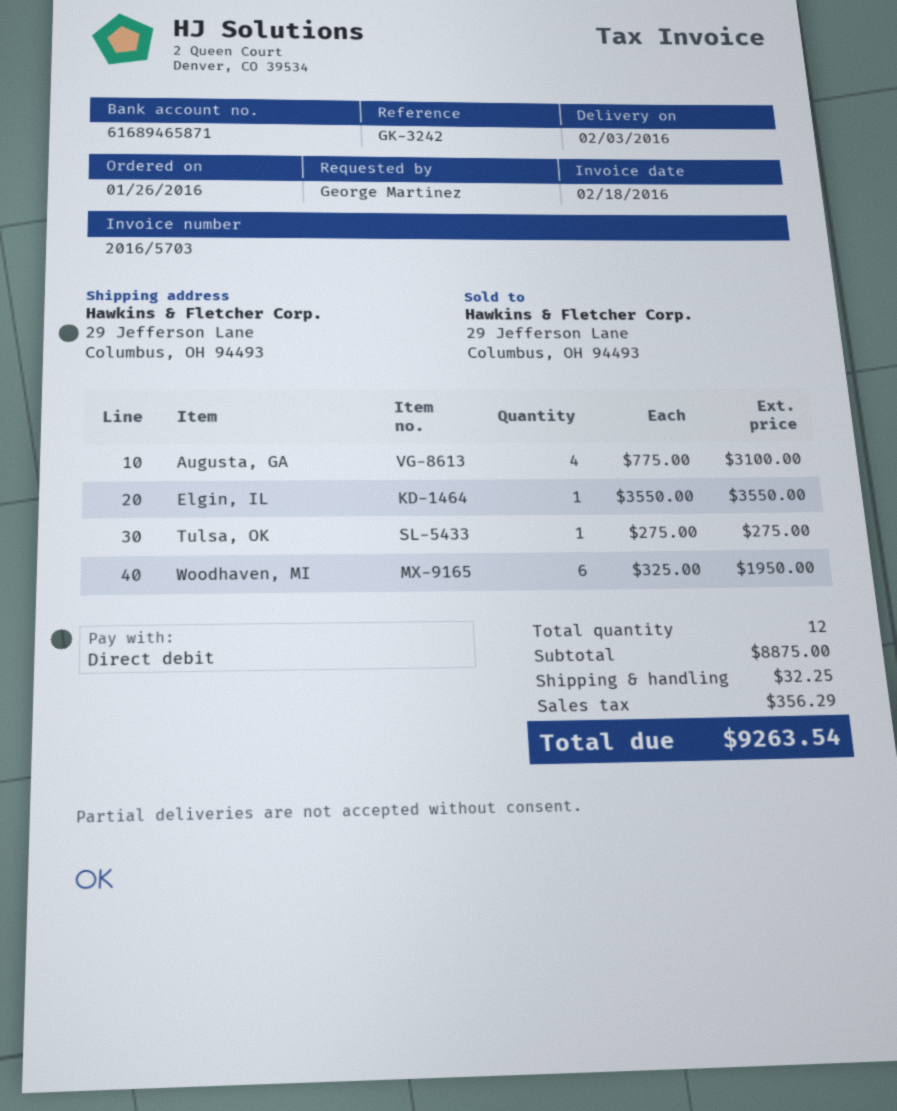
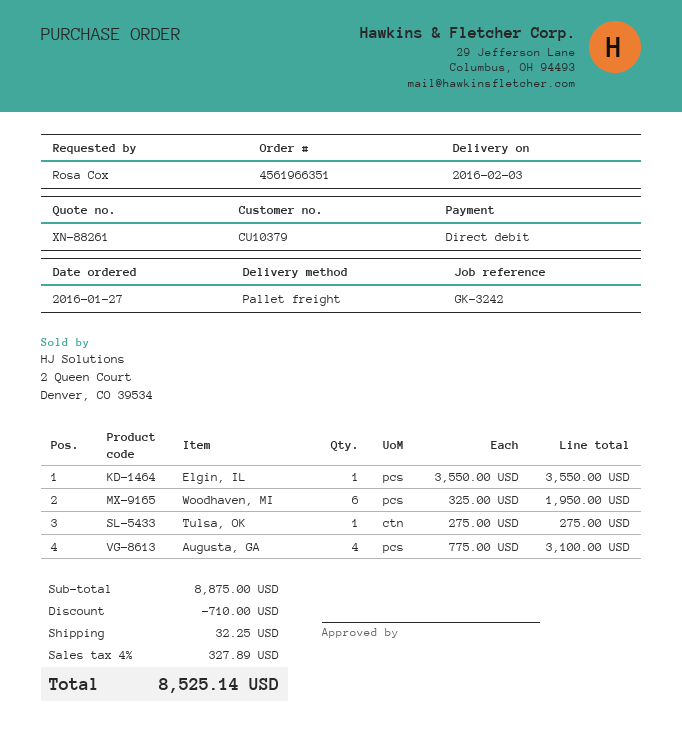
order date: 2016-01-26 -> 2016-01-27
ordered by: George Martinez -> Rosa Cox
discount: none -> 710.00
tax: 356.29 -> 327.89
total: 9263.54 -> 8525.14

